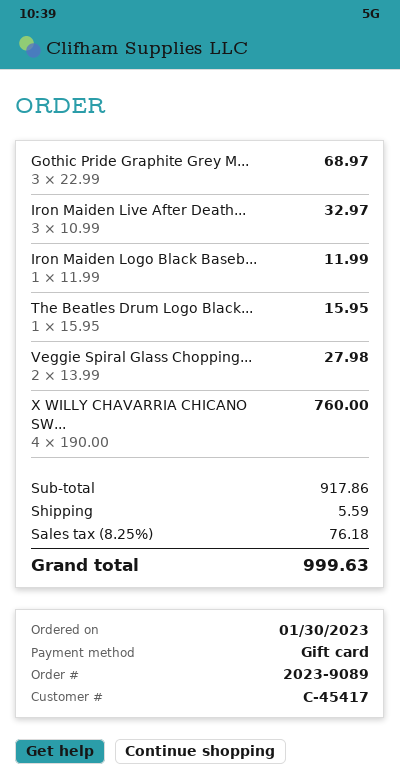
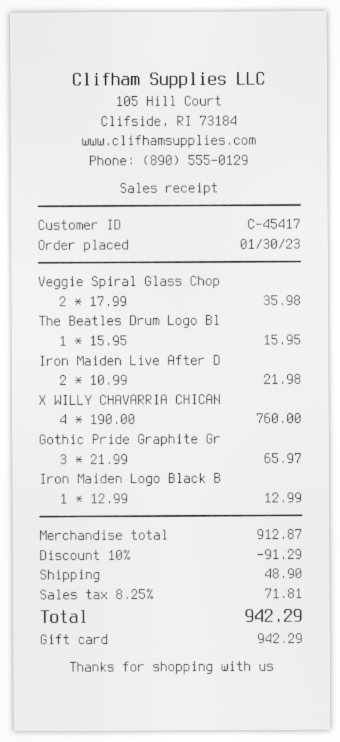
Gothic Pride Graphite Grey M...: 3 x 22.99 = 68.97 -> 3 x 21.99 = 65.97
Iron Maiden Live After Death...: 3 x 10.99 = 32.97 -> 2 x 10.99 = 21.98
Iron Maiden Logo Black Baseb...: 1 x 11.99 = 11.99 -> 1 x 12.99 = 12.99
Veggie Spiral Glass Chopping...: 2 x 13.99 = 27.98 -> 2 x 17.99 = 35.98
subtotal: 917.86 -> 912.87
discount: none -> 10% = 91.29
shipping: 5.59 -> 48.90
tax: 8.25% = 76.18 -> 8.25% = 71.81
total: 999.63 -> 942.29

